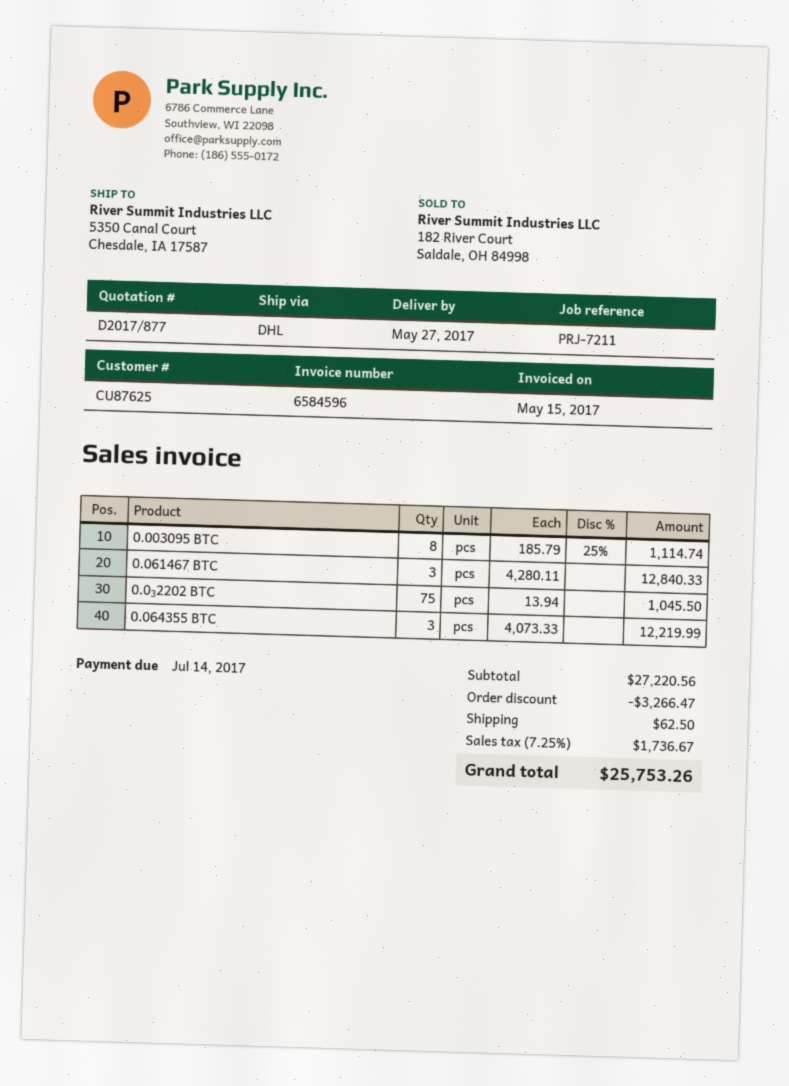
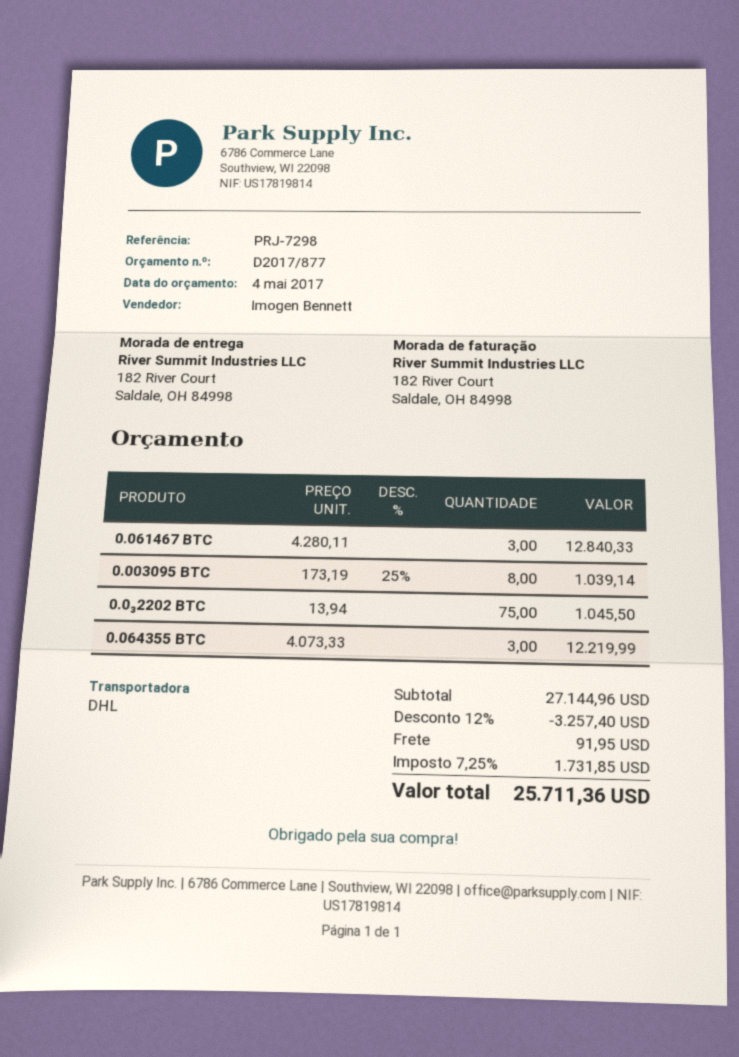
reference: PRJ-7211 -> PRJ-7298
ship to: 5350 Canal Court, Chesdale, IA 17587 -> 182 River Court, Saldale, OH 84998
0.003095 BTC: 8 x 185.79 - 25% = 1114.74 -> 8 x 173.19 - 25% = 1039.14
subtotal: 27220.56 -> 27144.96
discount: 3266.47 -> 3257.40
shipping: 62.50 -> 91.95
tax: 7.25% = 1736.67 -> 7.25% = 1731.85
total: 25753.26 -> 25711.36

